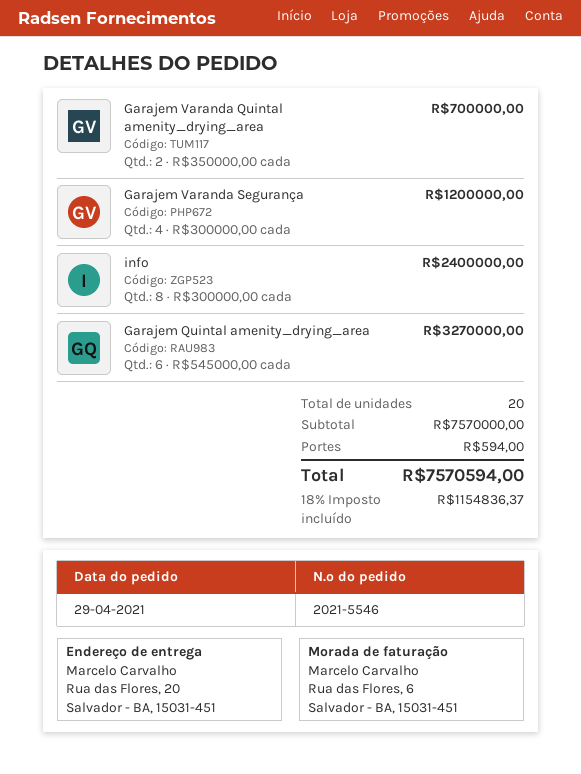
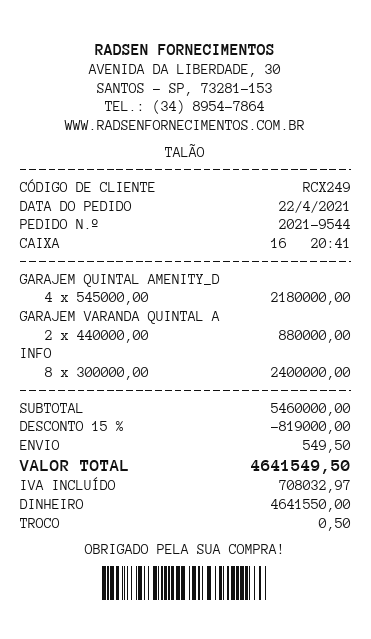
order number: 2021-5546 -> 2021-9544
order date: 2021-04-29 -> 2021-04-22
Garajem Varanda Quintal amenity_drying_area: 2 x 350000.00 = 700000.00 -> 2 x 440000.00 = 880000.00
Garajem Varanda Segurança: 4 x 300000.00 = 1200000.00 -> none
Garajem Quintal amenity_drying_area: 6 x 545000.00 = 3270000.00 -> 4 x 545000.00 = 2180000.00
subtotal: 7570000.00 -> 5460000.00
discount: none -> 15% = 819000.00
shipping: 594.00 -> 549.50
tax: 1154836.37 -> 708032.97
total: 7570594.00 -> 4641549.50

